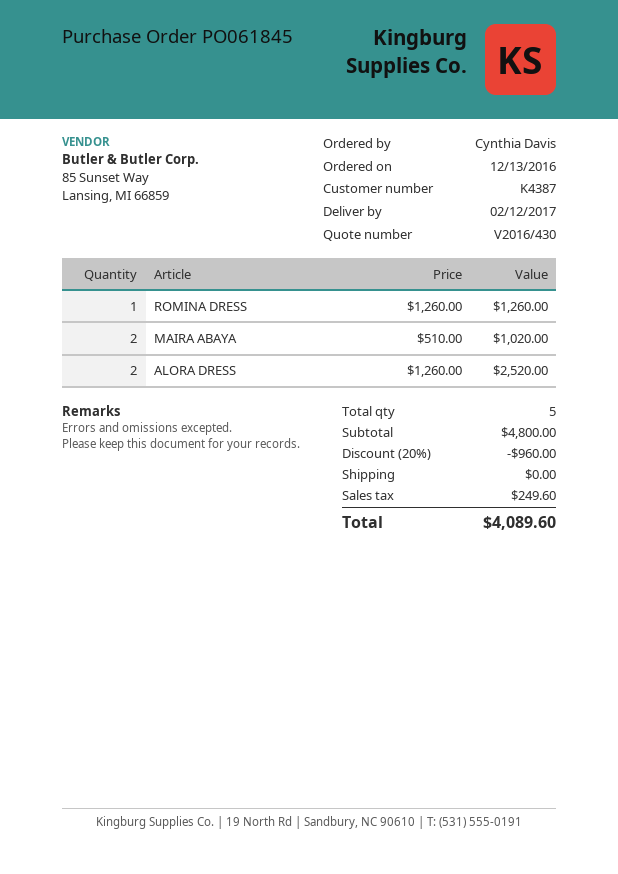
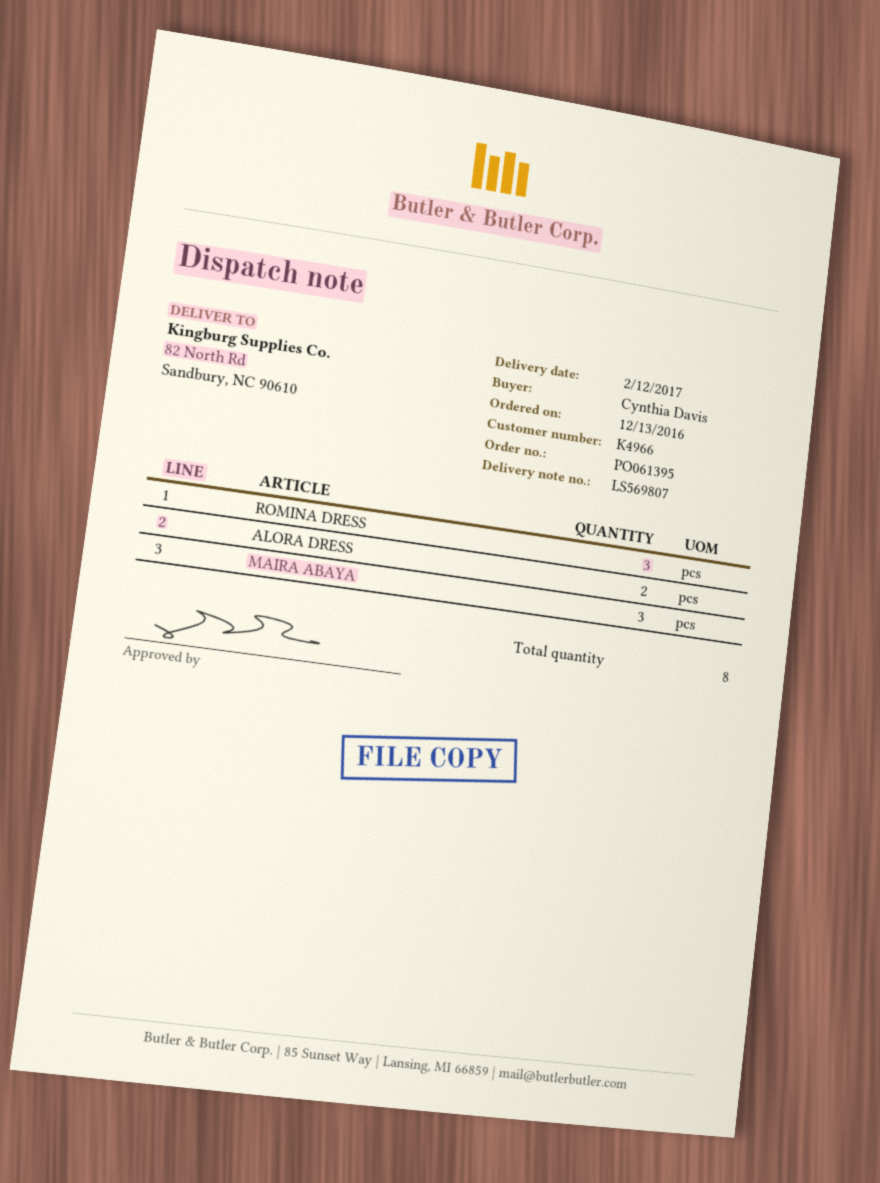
order number: PO061845 -> PO061395
customer number: K4387 -> K4966
ROMINA DRESS: 1 -> 3
MAIRA ABAYA: 2 -> 3
total quantity: 5 -> 8

